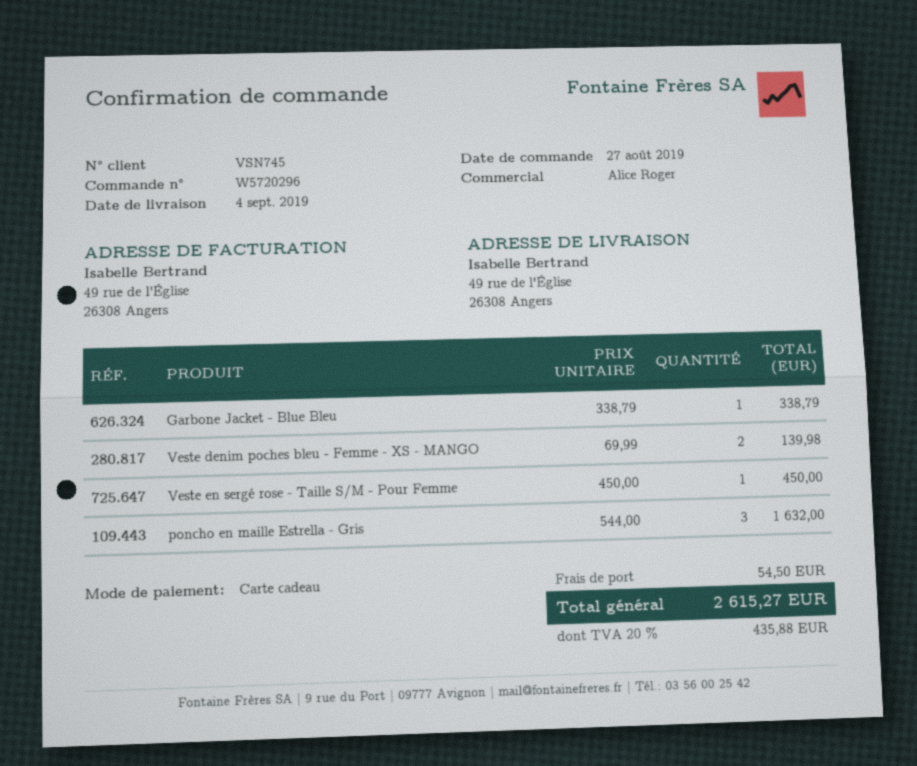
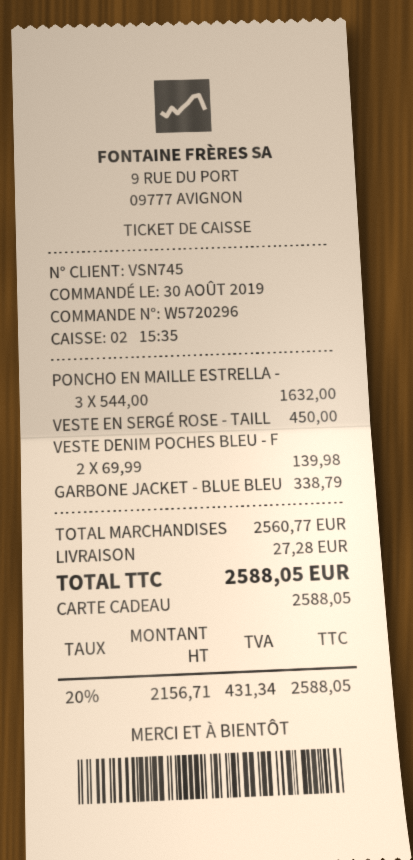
order date: 2019-08-27 -> 2019-08-30
shipping: 54.50 -> 27.28
tax: 20% = 435.88 -> 20% = 431.34
total: 2615.27 -> 2588.05

